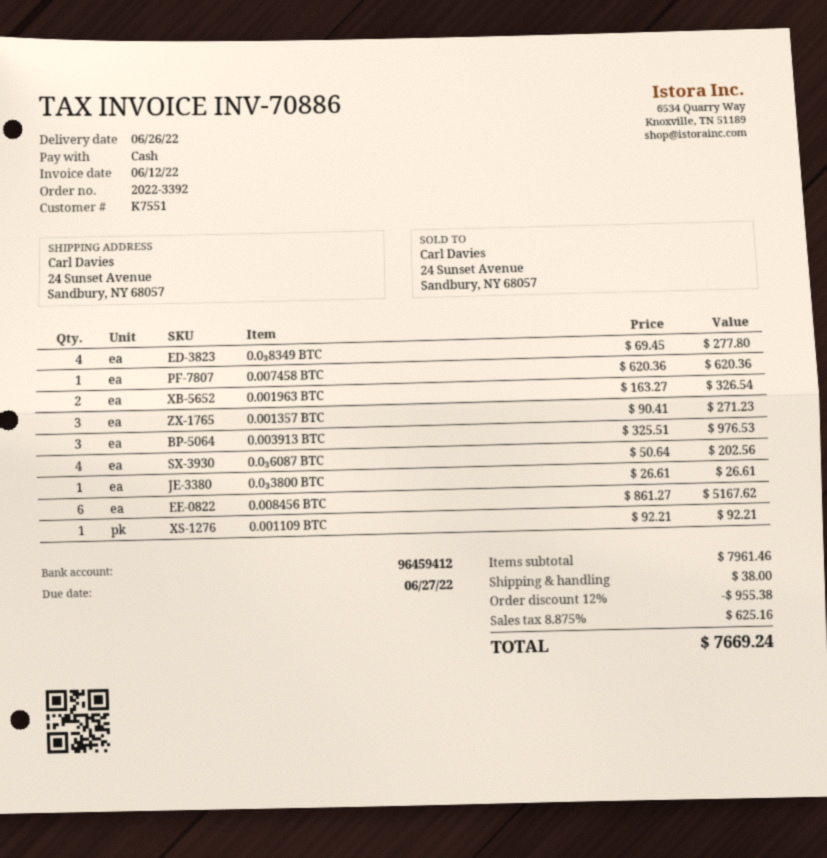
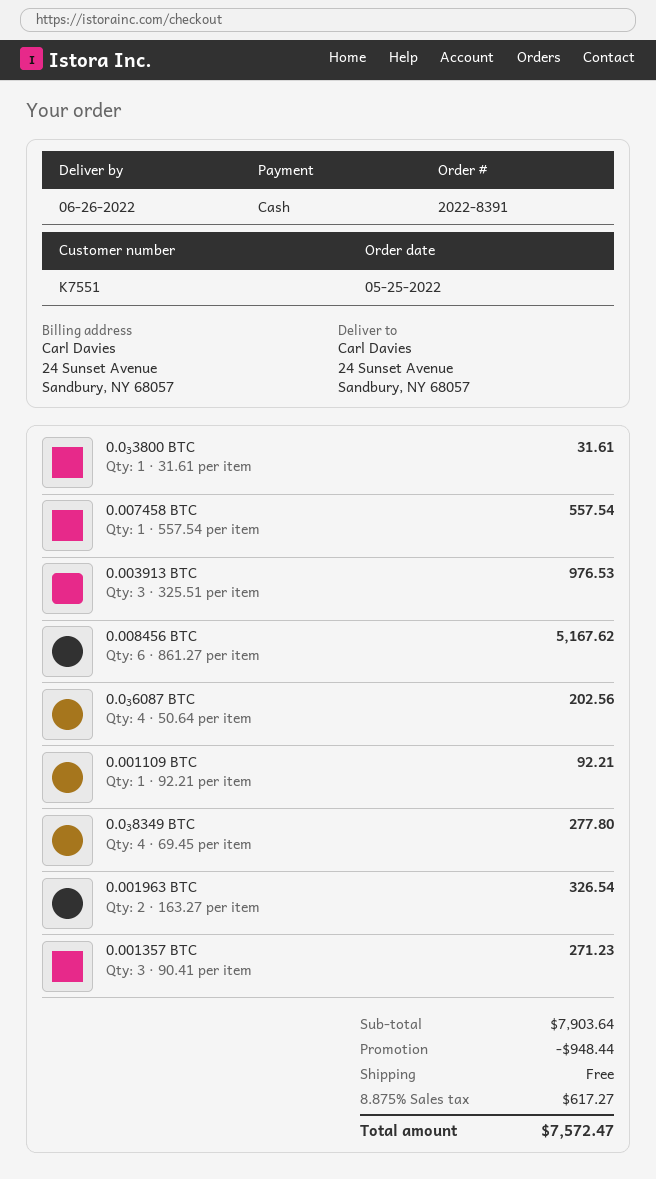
order number: 2022-3392 -> 2022-8391
0.007458 BTC: 1 x 620.36 = 620.36 -> 1 x 557.54 = 557.54
0.0₃3800 BTC: 1 x 26.61 = 26.61 -> 1 x 31.61 = 31.61
subtotal: 7961.46 -> 7903.64
discount: 955.38 -> 948.44
shipping: 38.00 -> 0.00
tax: 8.875% = 625.16 -> 8.875% = 617.27
total: 7669.24 -> 7572.47

